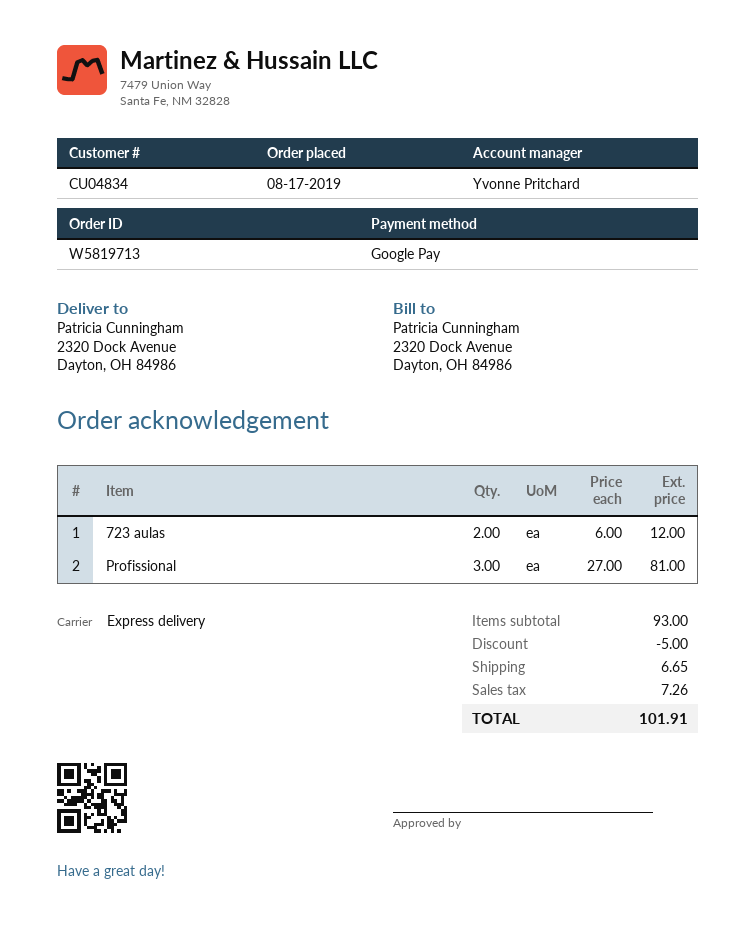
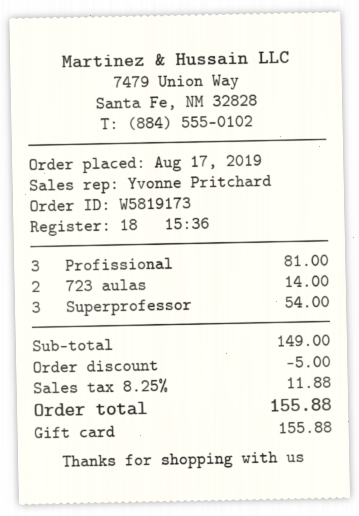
order number: W5819713 -> W5819173
payment method: Google Pay -> gift card
723 aulas: 2 for 12.00 -> 2 for 14.00
Superprofessor: none -> 3 for 54.00
subtotal: 93.00 -> 149.00
shipping: 6.65 -> none
tax: 7.26 -> 11.88
total: 101.91 -> 155.88

